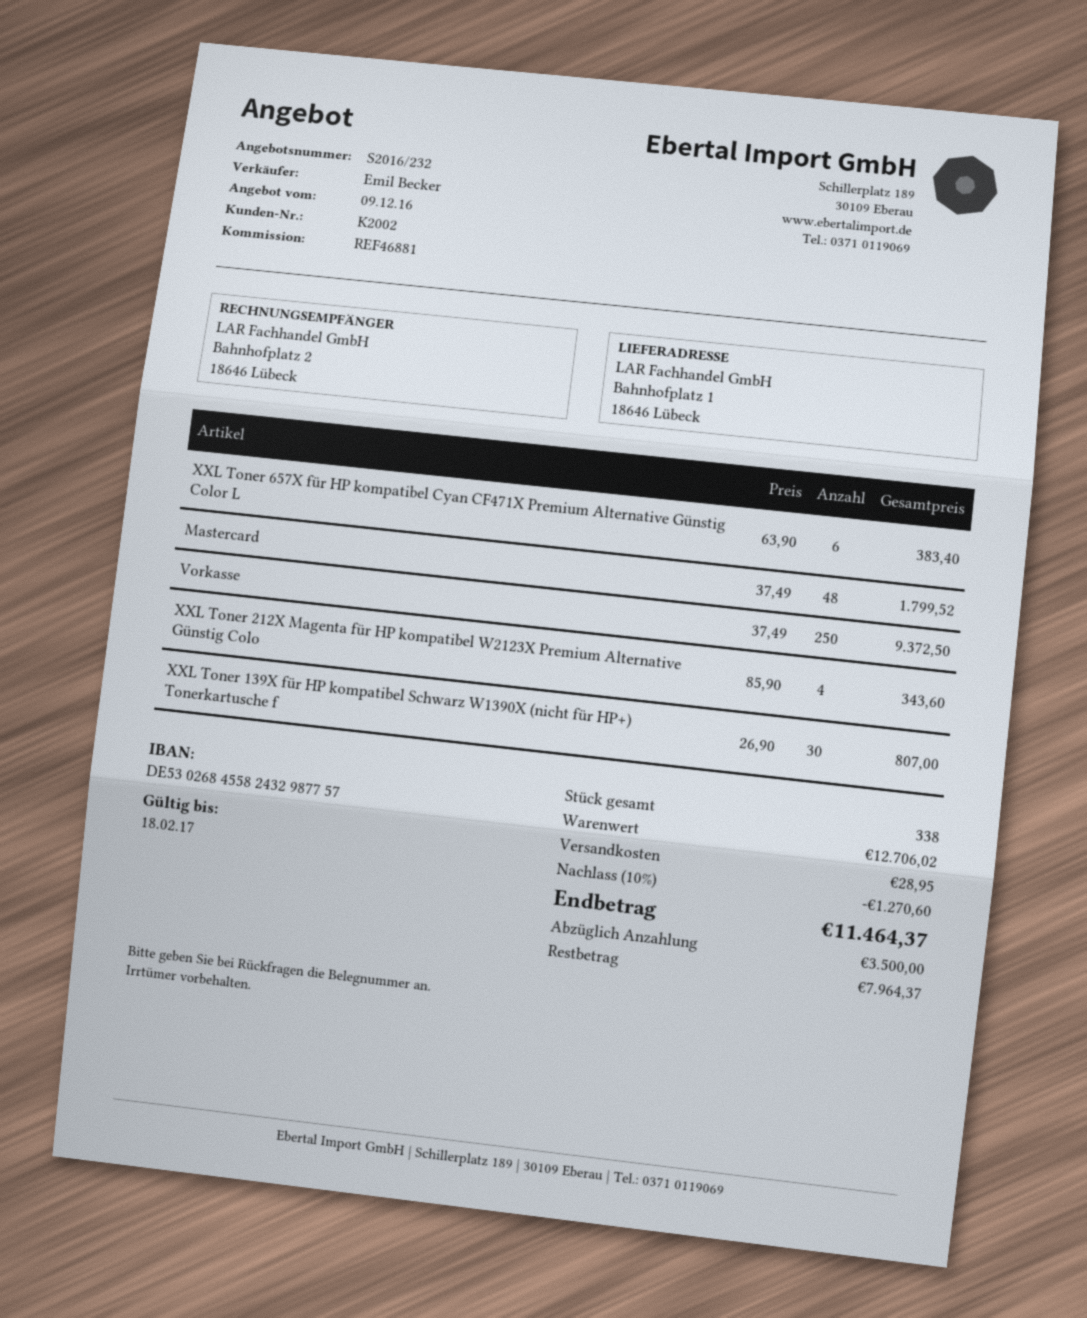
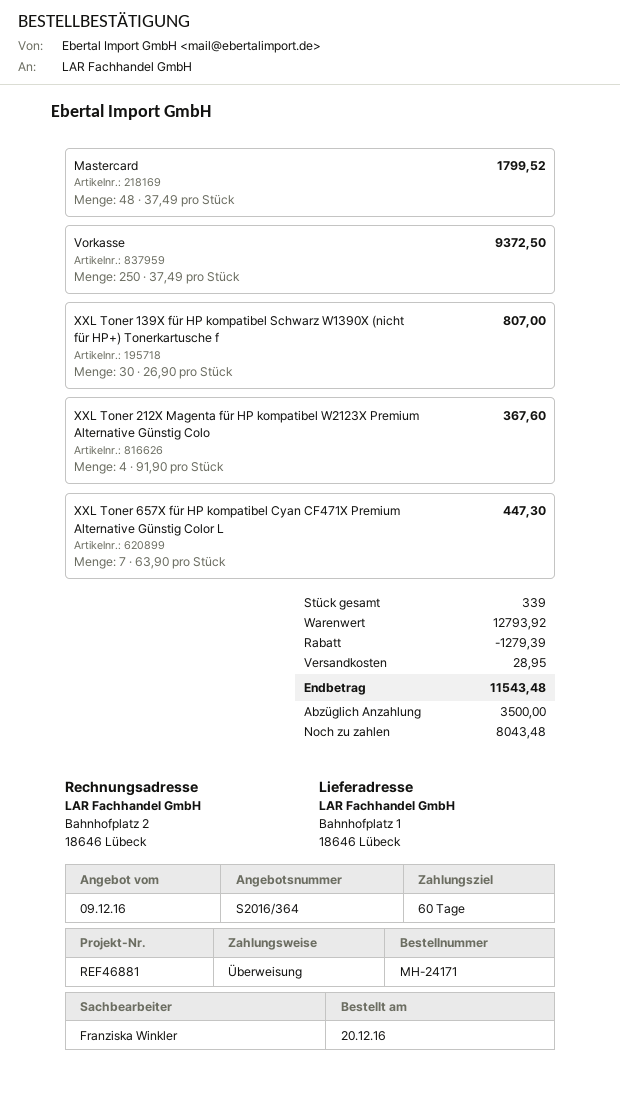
quote number: S2016/232 -> S2016/364
sales rep: Emil Becker -> Franziska Winkler
XXL Toner 657X für HP kompatibel Cyan CF471X Premium Alternative Günstig Color L: 6 x 63.90 = 383.40 -> 7 x 63.90 = 447.30
XXL Toner 212X Magenta für HP kompatibel W2123X Premium Alternative Günstig Colo: 4 x 85.90 = 343.60 -> 4 x 91.90 = 367.60
total quantity: 338 -> 339
subtotal: 12706.02 -> 12793.92
discount: 1270.60 -> 1279.39
total: 11464.37 -> 11543.48
balance: 7964.37 -> 8043.48

